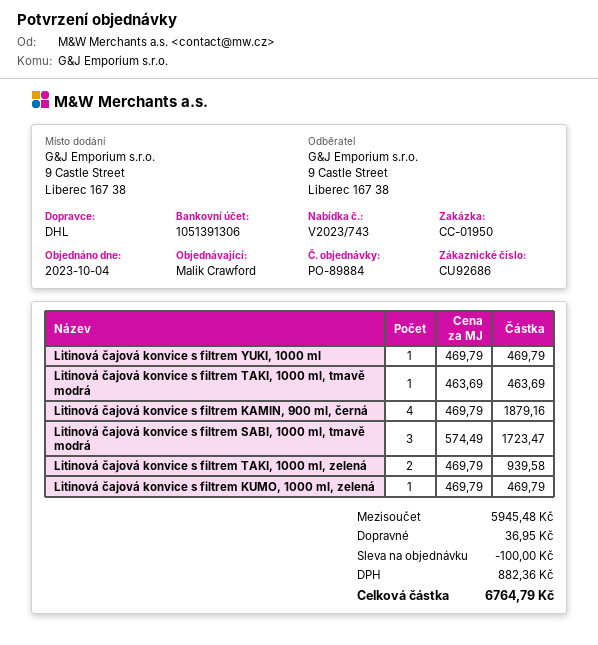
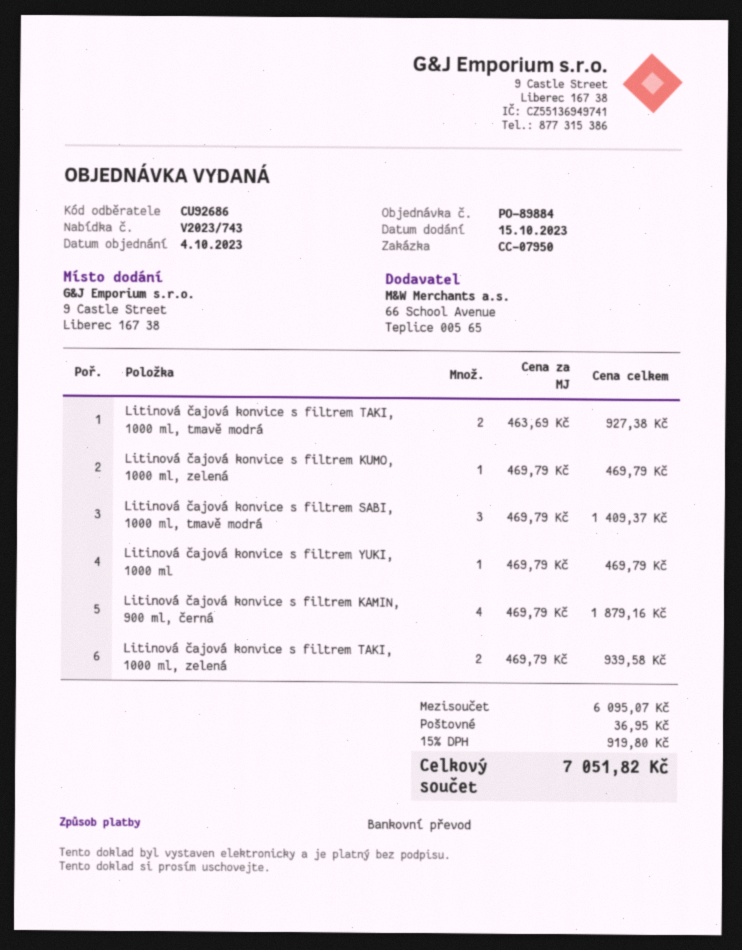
reference: CC-01950 -> CC-07950
Litinová čajová konvice s filtrem TAKI, 1000 ml, tmavě modrá: 1 x 463.69 = 463.69 -> 2 x 463.69 = 927.38
Litinová čajová konvice s filtrem SABI, 1000 ml, tmavě modrá: 3 x 574.49 = 1723.47 -> 3 x 469.79 = 1409.37
subtotal: 5945.48 -> 6095.07
discount: 100.00 -> none
tax: 882.36 -> 919.80
total: 6764.79 -> 7051.82

